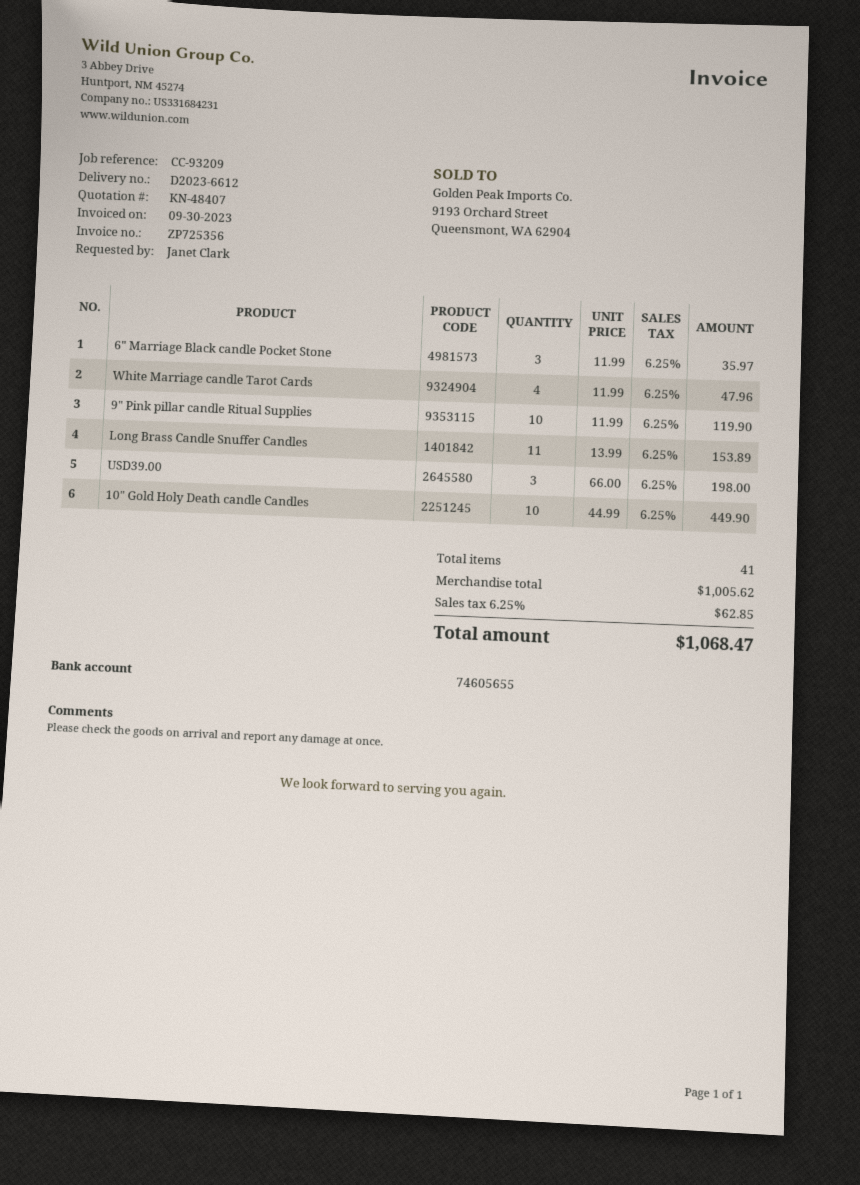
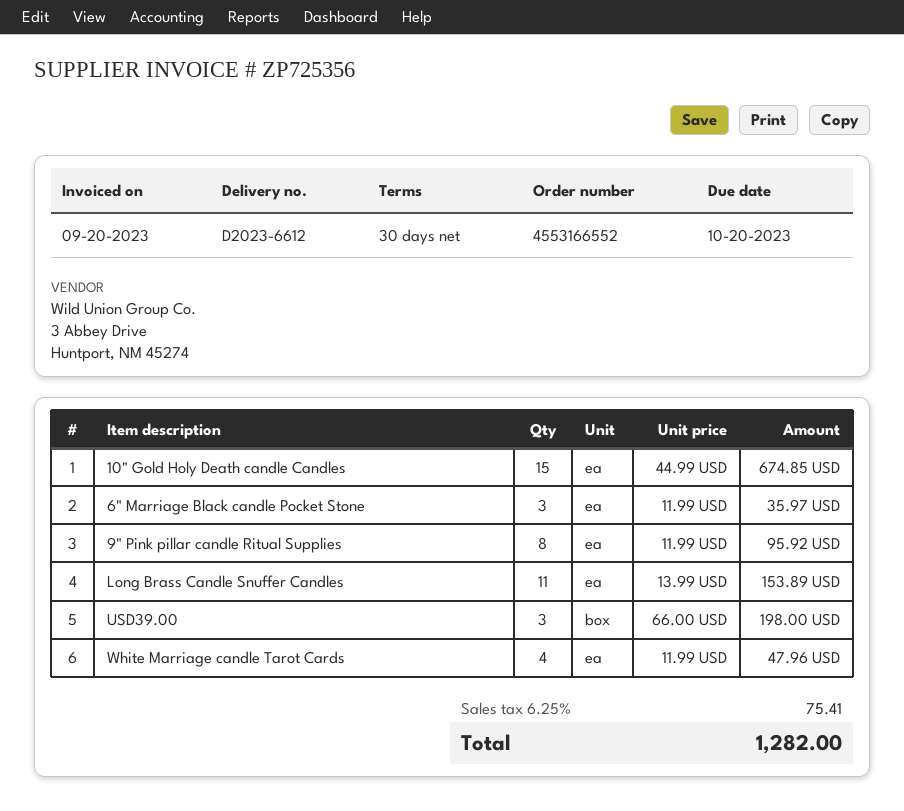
invoice date: 2023-09-30 -> 2023-09-20
9" Pink pillar candle Ritual Supplies: 10 x 11.99 = 119.90 -> 8 x 11.99 = 95.92
10" Gold Holy Death candle Candles: 10 x 44.99 = 449.90 -> 15 x 44.99 = 674.85
tax: 6.25% = 62.85 -> 6.25% = 75.41
total: 1068.47 -> 1282.00

